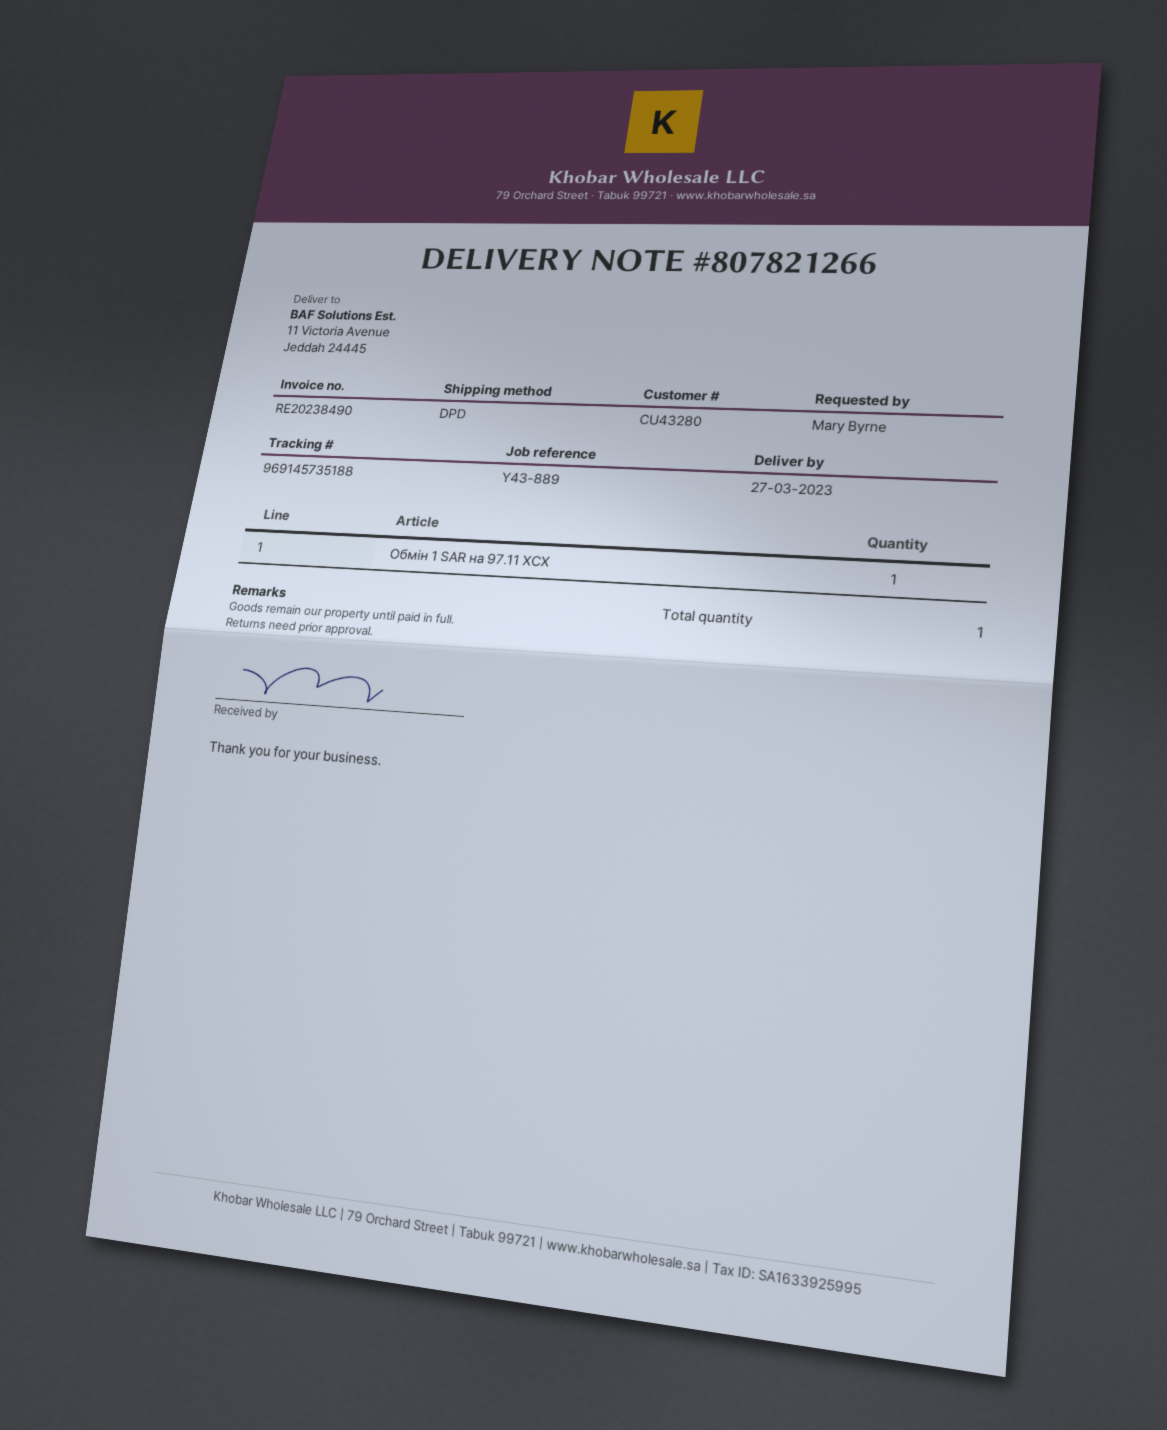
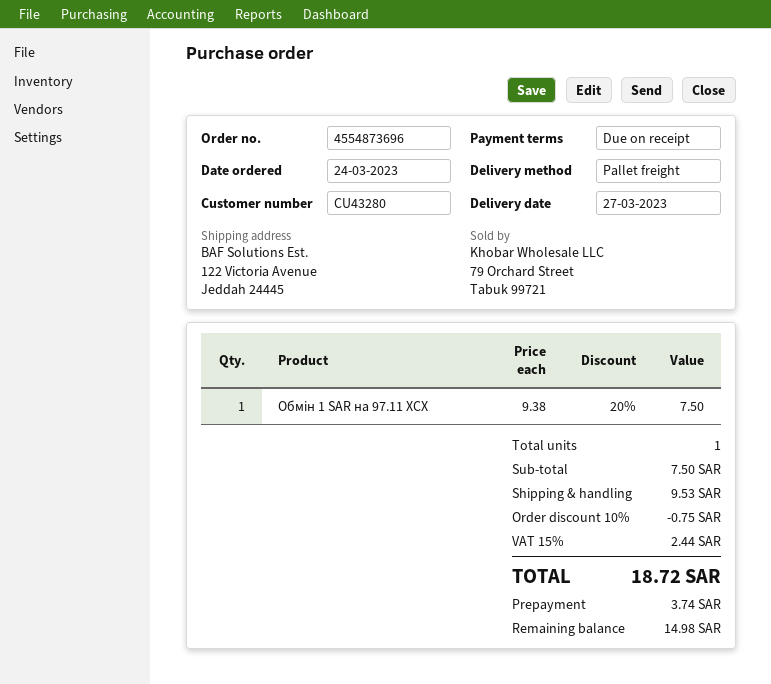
shipping method: DPD -> pallet freight
ship to: 11 Victoria Avenue, Jeddah 24445 -> 122 Victoria Avenue, Jeddah 24445

